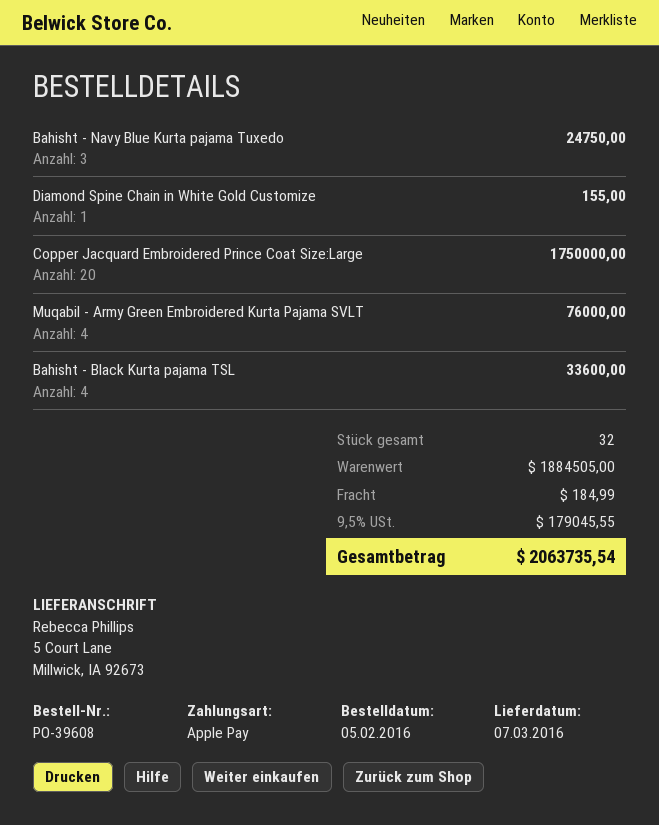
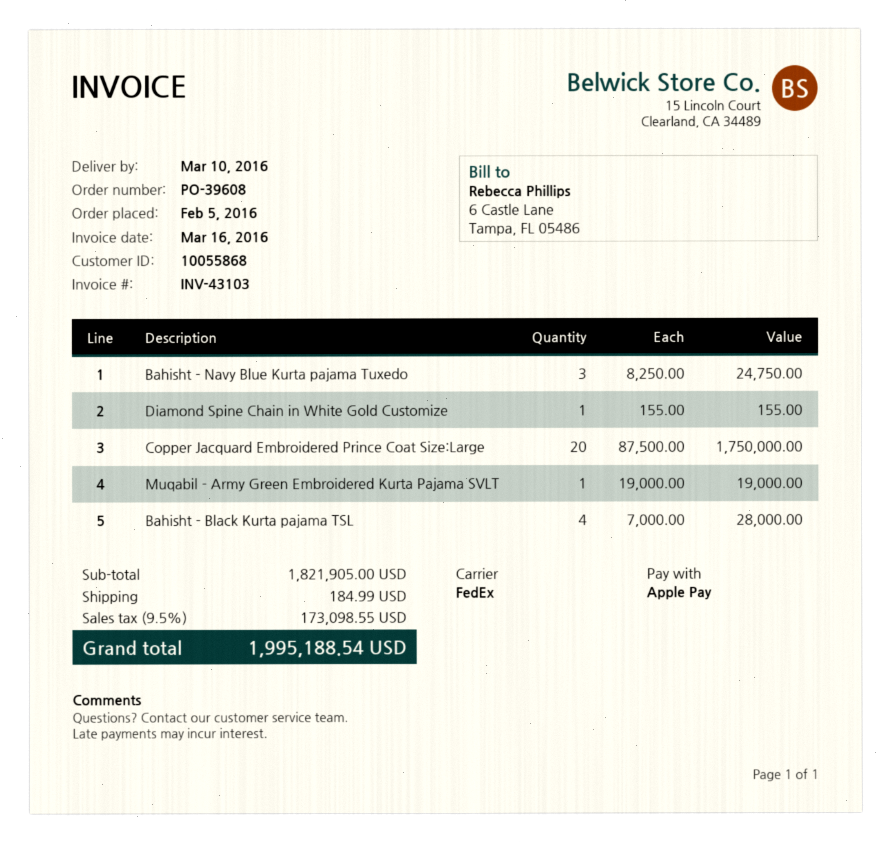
delivery date: 2016-03-07 -> 2016-03-10
Muqabil - Army Green Embroidered Kurta Pajama SVLT: 4 for 76000.00 -> 1 for 19000.00
Bahisht - Black Kurta pajama TSL: 4 for 33600.00 -> 4 for 28000.00
subtotal: 1884505.00 -> 1821905.00
tax: 9.5% = 179045.55 -> 9.5% = 173098.55
total: 2063735.54 -> 1995188.54

